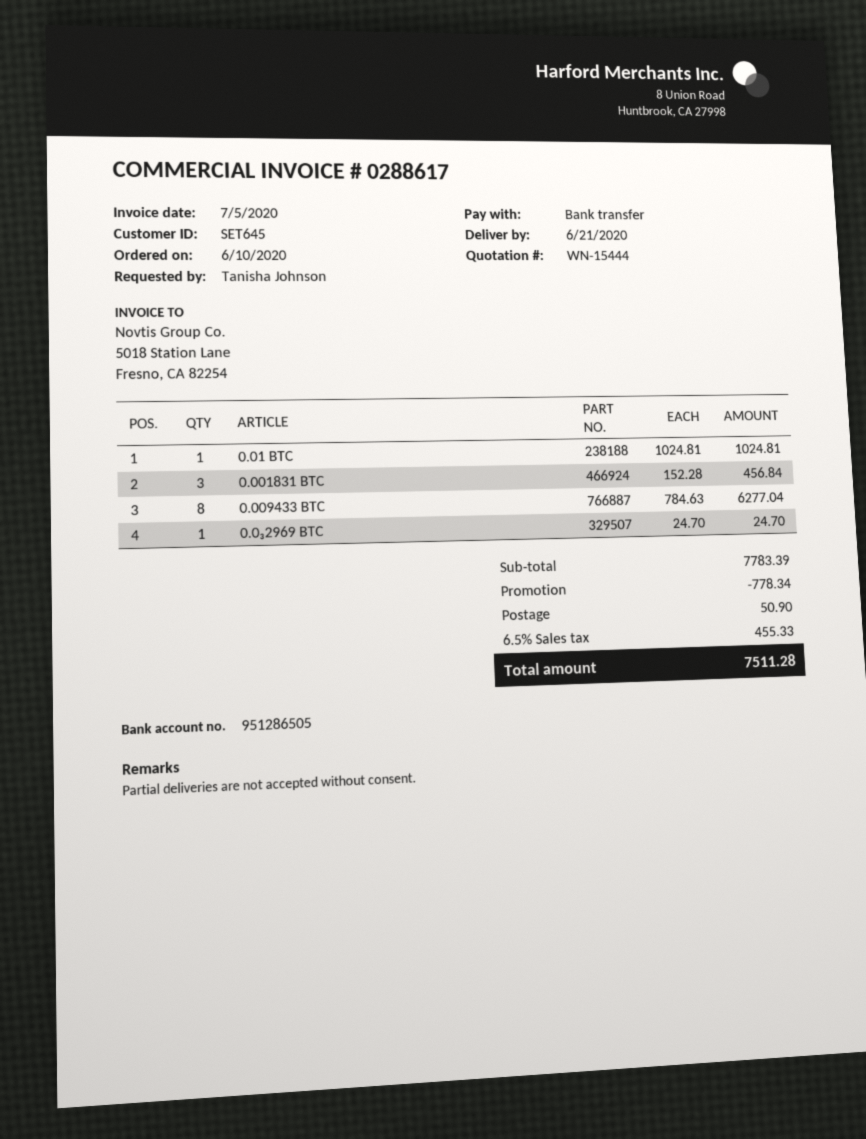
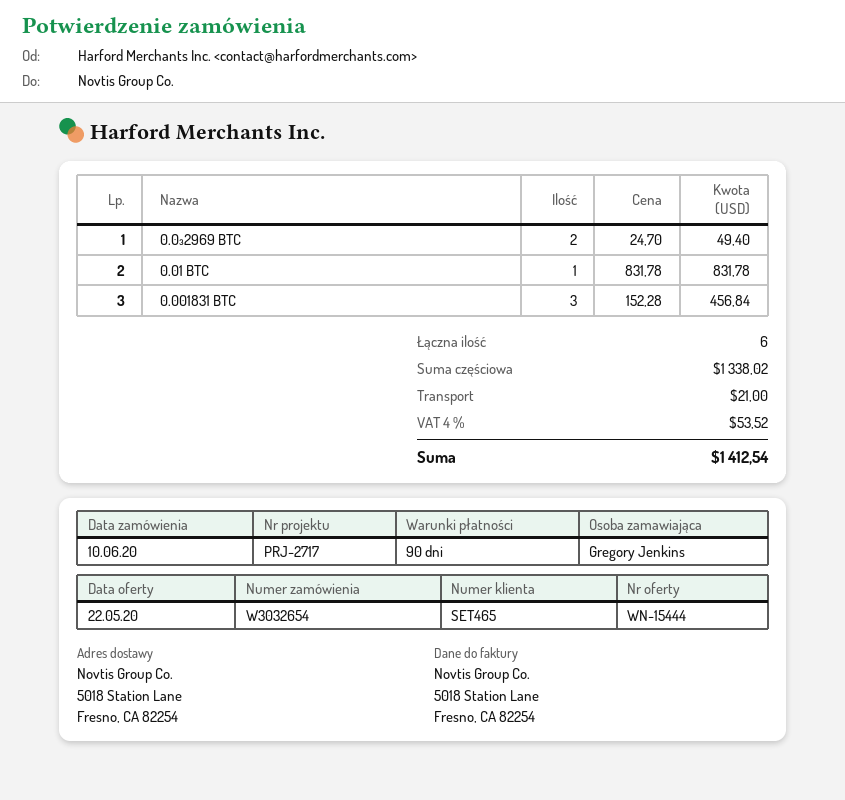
customer number: SET645 -> SET465
ordered by: Tanisha Johnson -> Gregory Jenkins
0.01 BTC: 1 x 1024.81 = 1024.81 -> 1 x 831.78 = 831.78
0.009433 BTC: 8 x 784.63 = 6277.04 -> none
0.0₃2969 BTC: 1 x 24.70 = 24.70 -> 2 x 24.70 = 49.40
subtotal: 7783.39 -> 1338.02
discount: 778.34 -> none
shipping: 50.90 -> 21.00
tax: 6.5% = 455.33 -> 4% = 53.52
total: 7511.28 -> 1412.54

